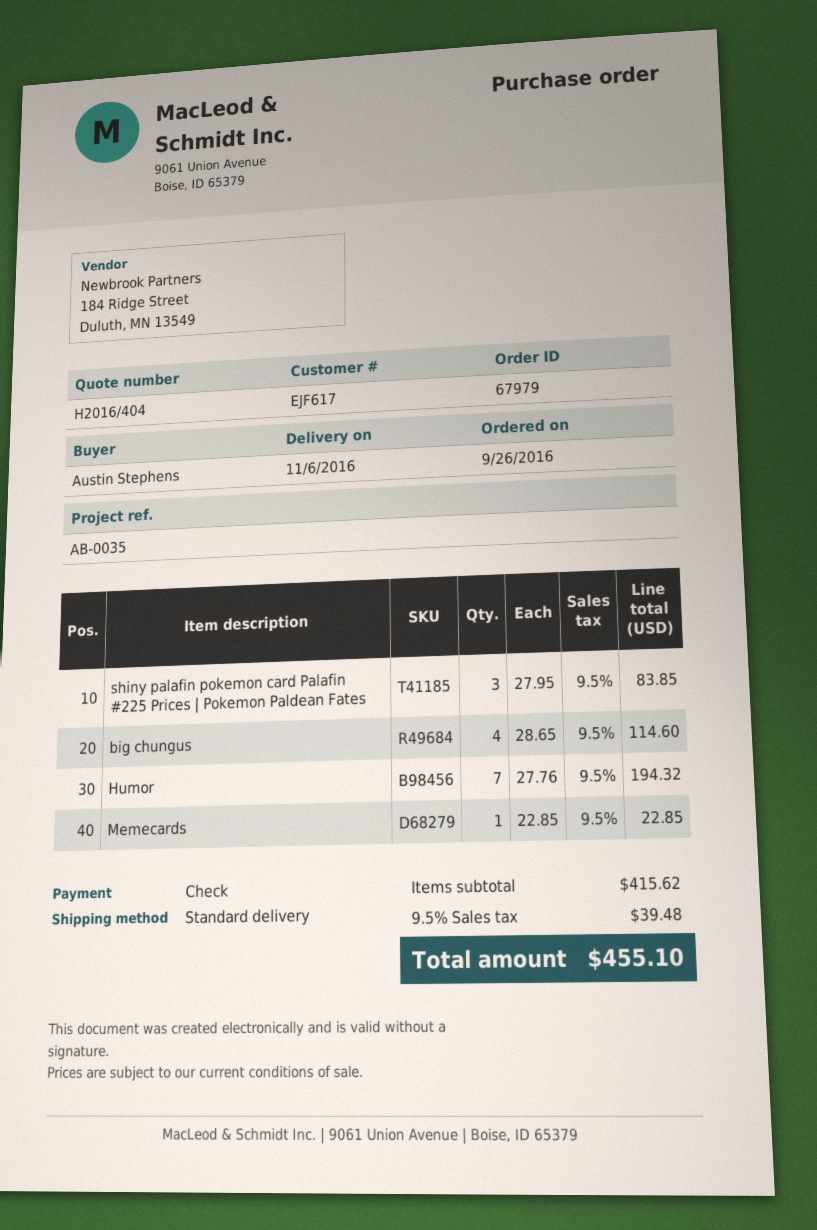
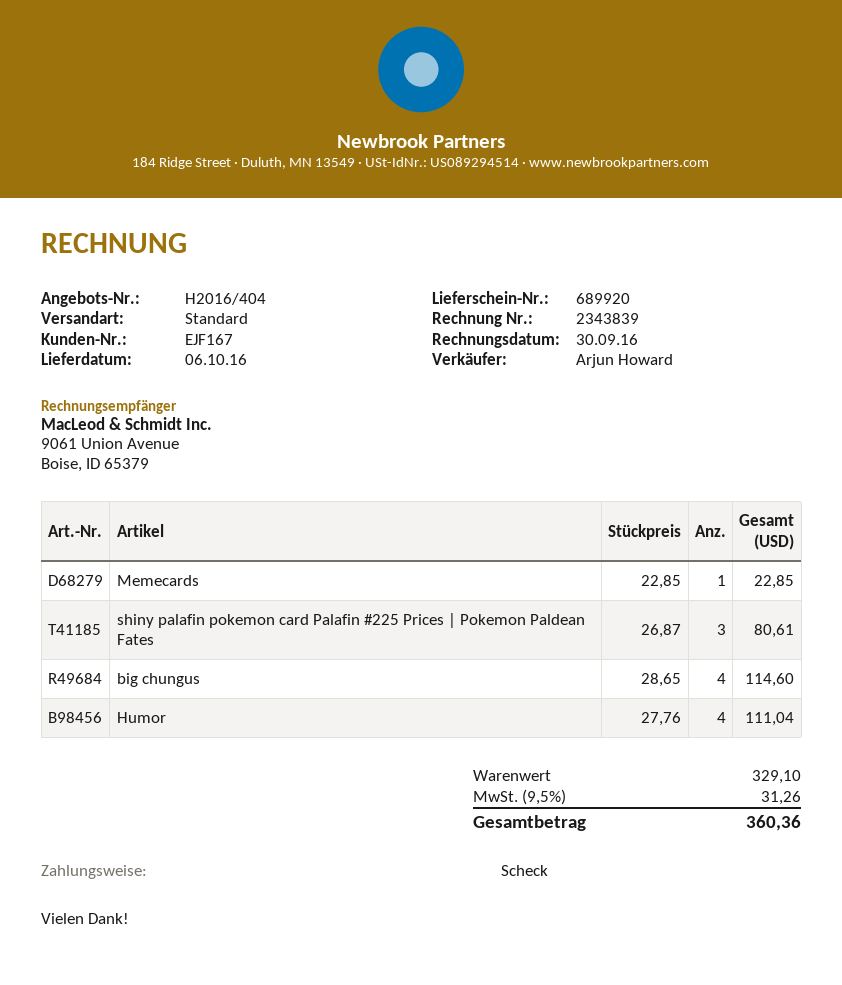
delivery date: 2016-11-06 -> 2016-10-06
customer number: EJF617 -> EJF167
shiny palafin pokemon card Palafin #225 Prices | Pokemon Paldean Fates: 3 x 27.95 = 83.85 -> 3 x 26.87 = 80.61
Humor: 7 x 27.76 = 194.32 -> 4 x 27.76 = 111.04
subtotal: 415.62 -> 329.10
tax: 9.5% = 39.48 -> 9.5% = 31.26
total: 455.10 -> 360.36

